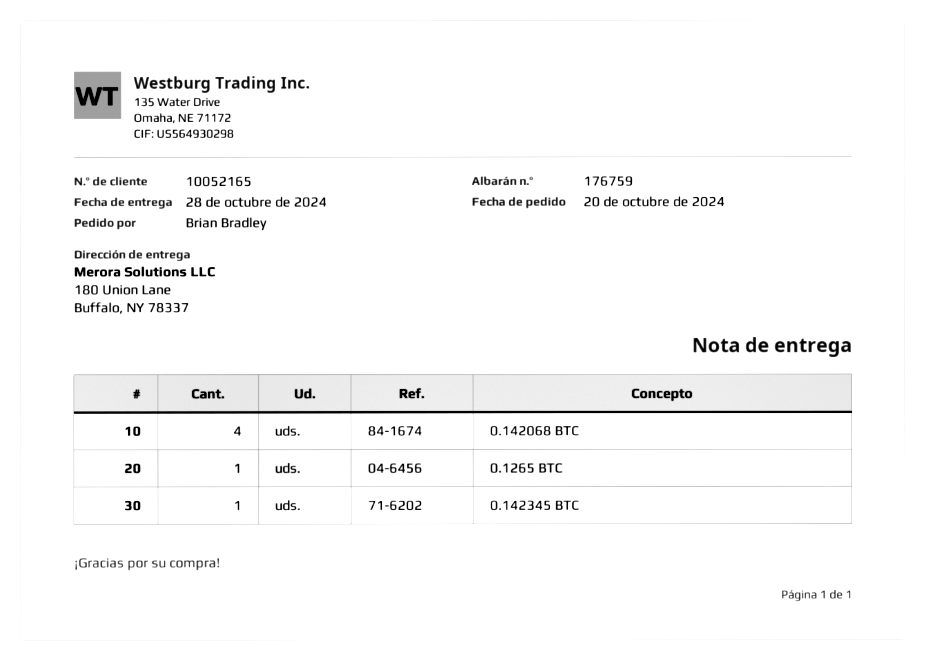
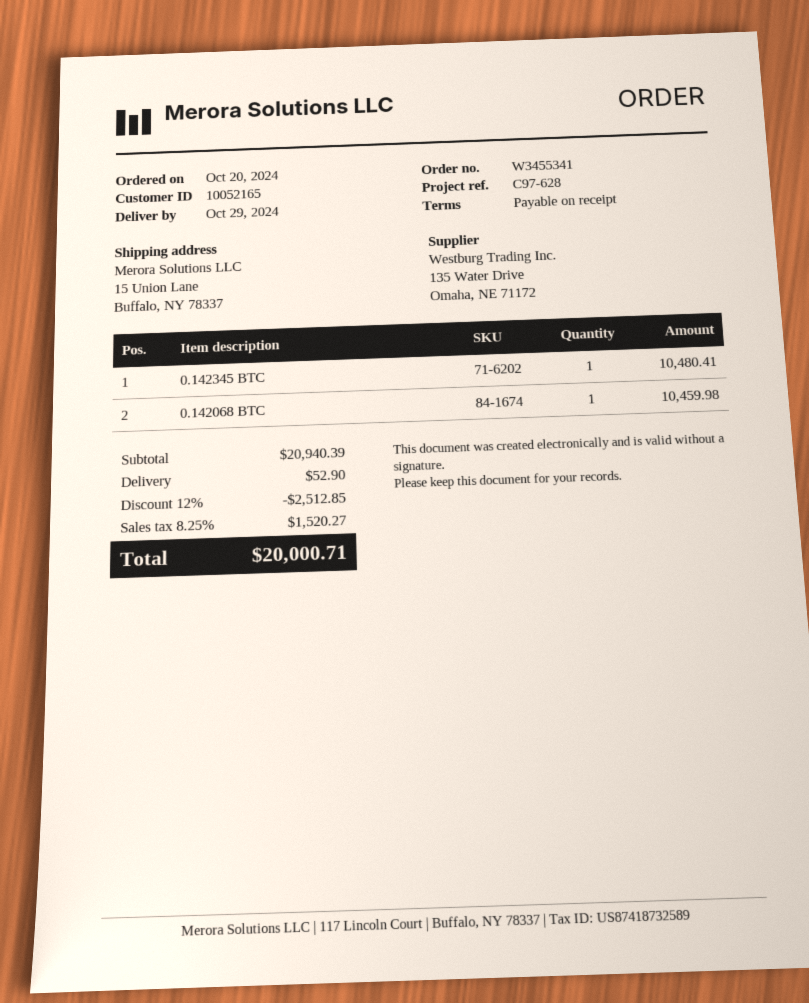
delivery date: 2024-10-28 -> 2024-10-29
ship to: 180 Union Lane, Buffalo, NY 78337 -> 15 Union Lane, Buffalo, NY 78337
0.142068 BTC: 4 -> 1
0.1265 BTC: 1 -> none

